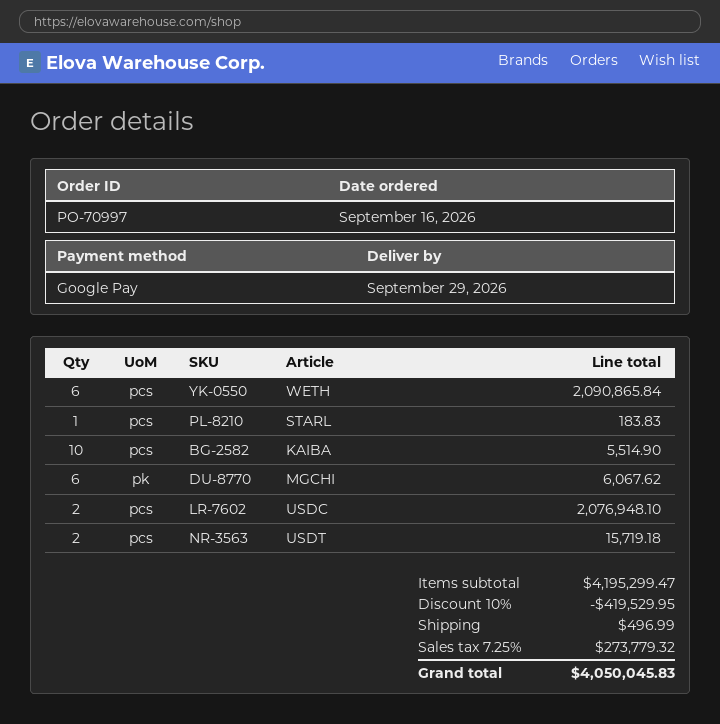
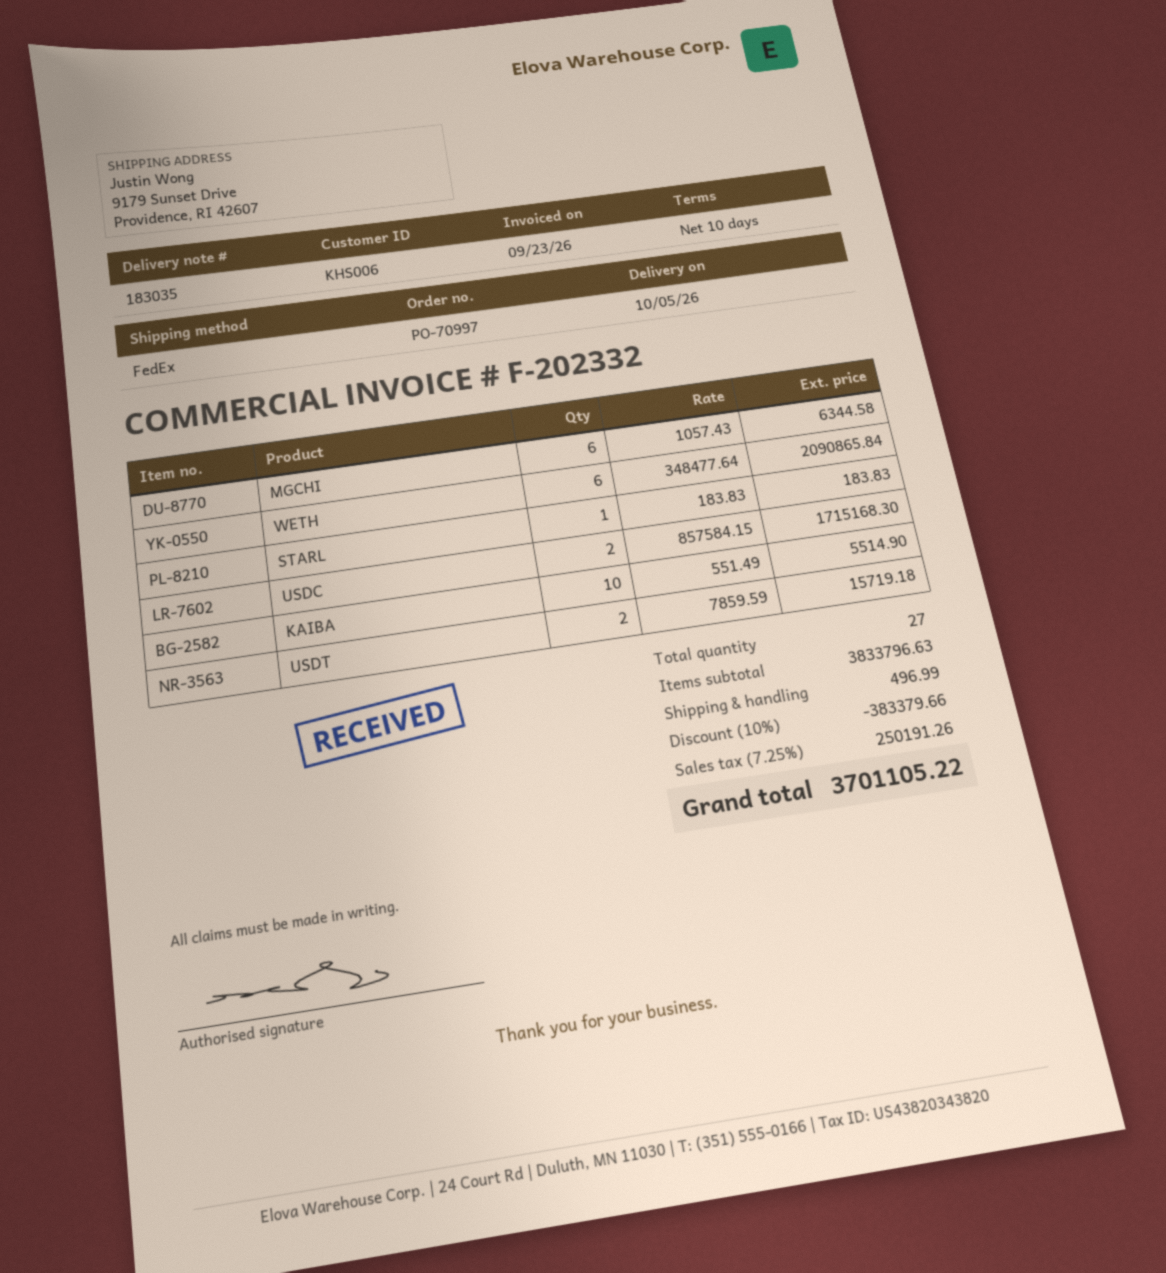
delivery date: 2026-09-29 -> 2026-10-05
MGCHI: 6 for 6067.62 -> 6 for 6344.58
USDC: 2 for 2076948.10 -> 2 for 1715168.30
subtotal: 4195299.47 -> 3833796.63
discount: 10% = 419529.95 -> 10% = 383379.66
tax: 7.25% = 273779.32 -> 7.25% = 250191.26
total: 4050045.83 -> 3701105.22

